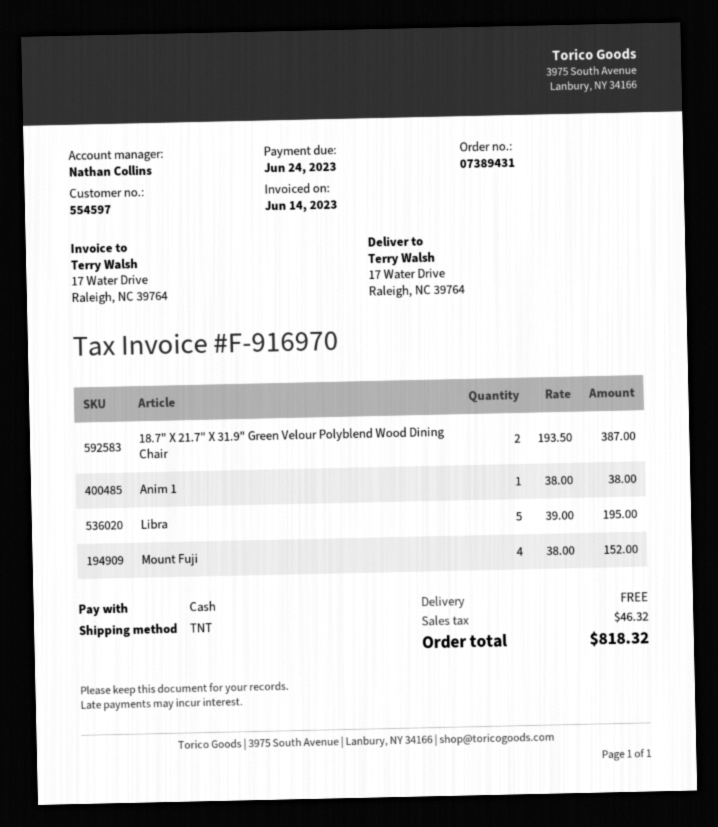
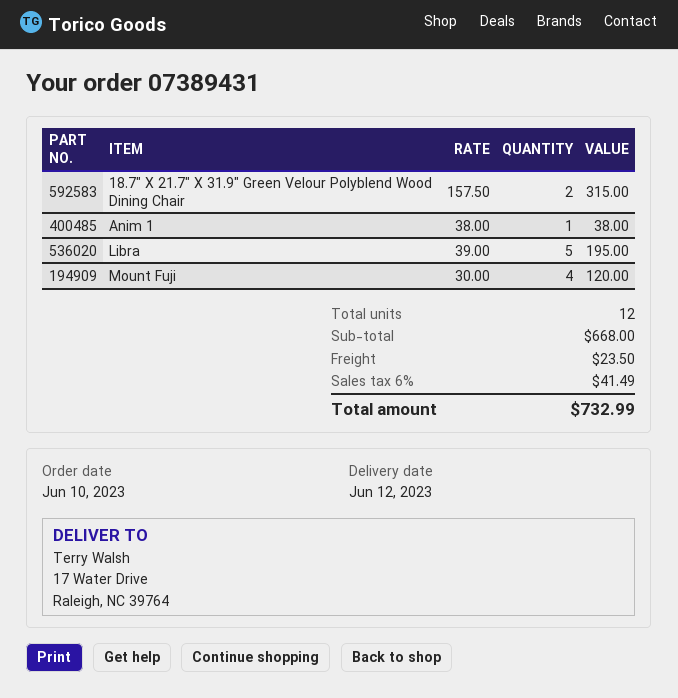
18.7" X 21.7" X 31.9" Green Velour Polyblend Wood Dining Chair: 2 x 193.50 = 387.00 -> 2 x 157.50 = 315.00
Mount Fuji: 4 x 38.00 = 152.00 -> 4 x 30.00 = 120.00
shipping: 0.00 -> 23.50
tax: 46.32 -> 41.49
total: 818.32 -> 732.99

